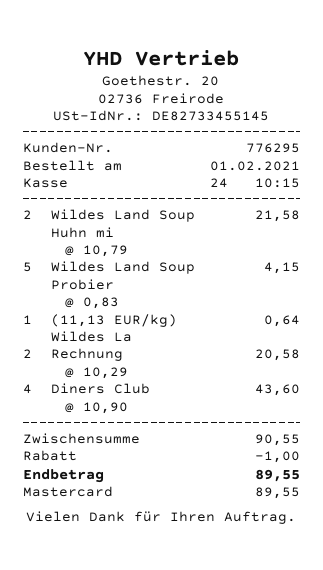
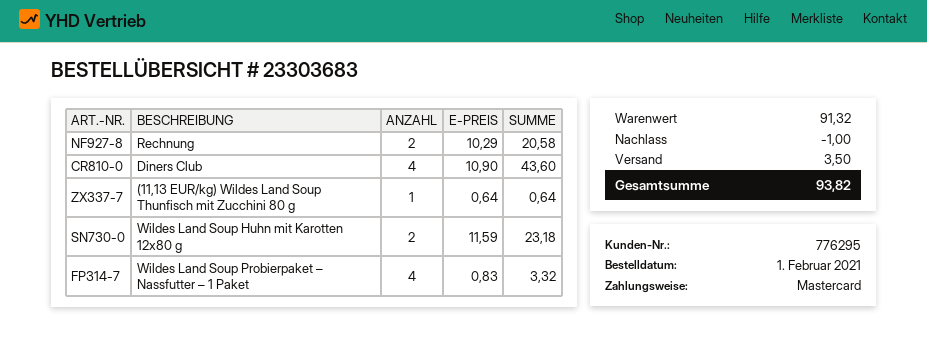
Wildes Land Soup Huhn mi: 2 x 10.79 = 21.58 -> 2 x 11.59 = 23.18
Wildes Land Soup Probier: 5 x 0.83 = 4.15 -> 4 x 0.83 = 3.32
subtotal: 90.55 -> 91.32
shipping: none -> 3.50
total: 89.55 -> 93.82

